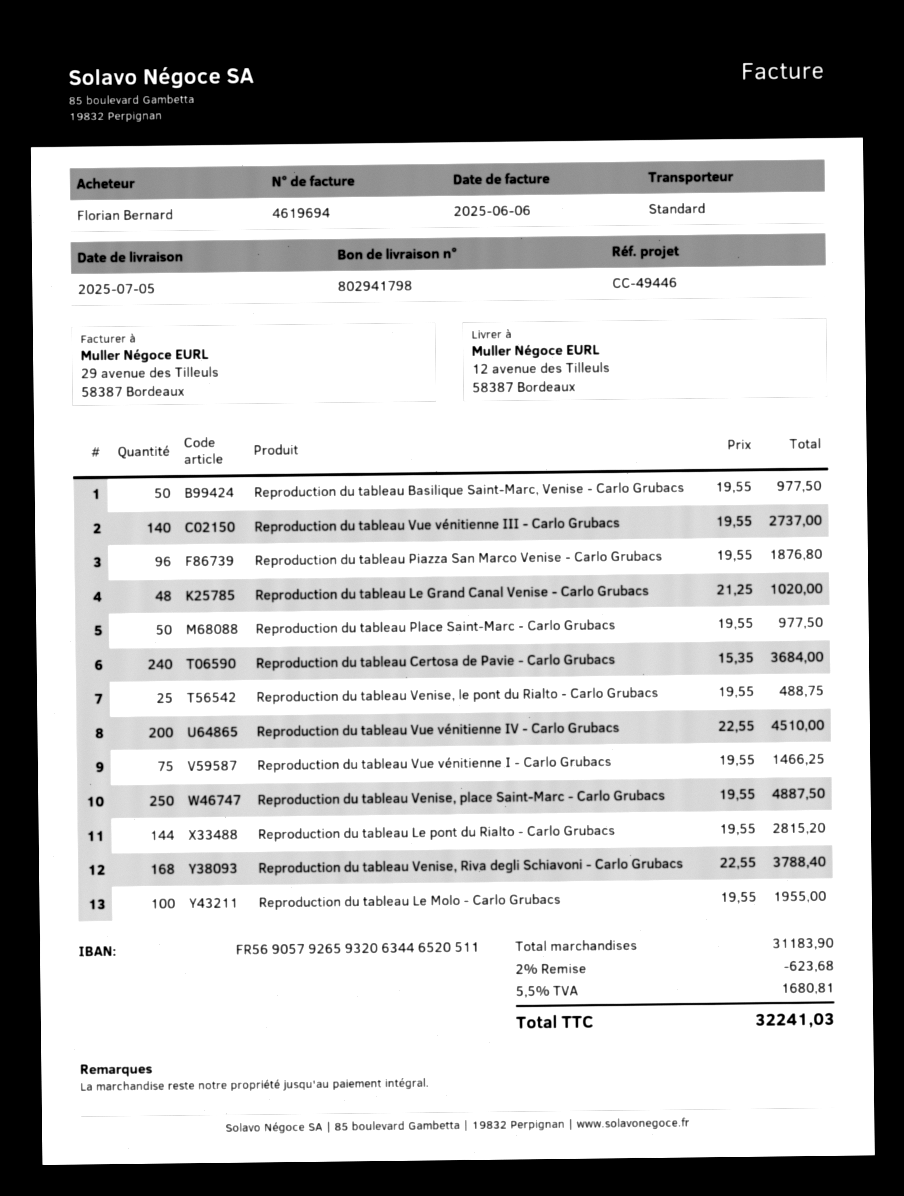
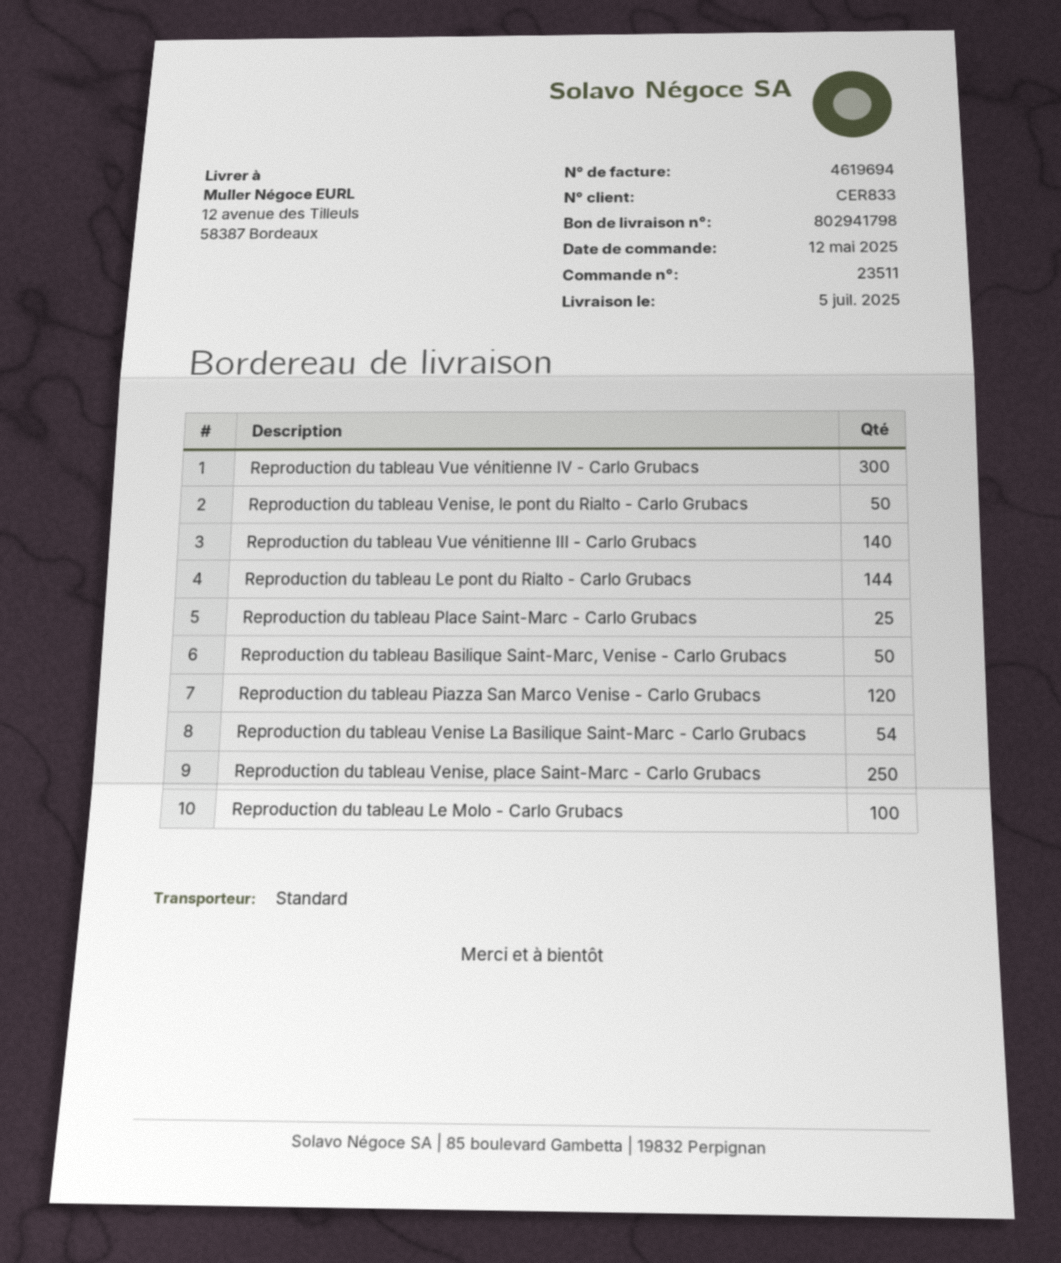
Reproduction du tableau Piazza San Marco Venise - Carlo Grubacs: 96 -> 120
Reproduction du tableau Le Grand Canal Venise - Carlo Grubacs: 48 -> none
Reproduction du tableau Place Saint-Marc - Carlo Grubacs: 50 -> 25
Reproduction du tableau Certosa de Pavie - Carlo Grubacs: 240 -> none
Reproduction du tableau Venise, le pont du Rialto - Carlo Grubacs: 25 -> 50
Reproduction du tableau Vue vénitienne IV - Carlo Grubacs: 200 -> 300
Reproduction du tableau Vue vénitienne I - Carlo Grubacs: 75 -> none
Reproduction du tableau Venise, Riva degli Schiavoni - Carlo Grubacs: 168 -> none
Reproduction du tableau Venise La Basilique Saint-Marc - Carlo Grubacs: none -> 54

